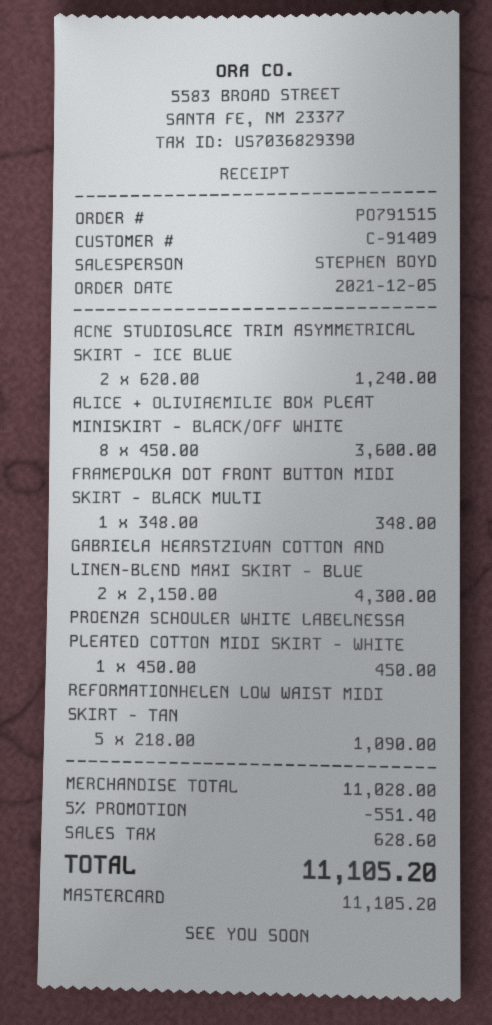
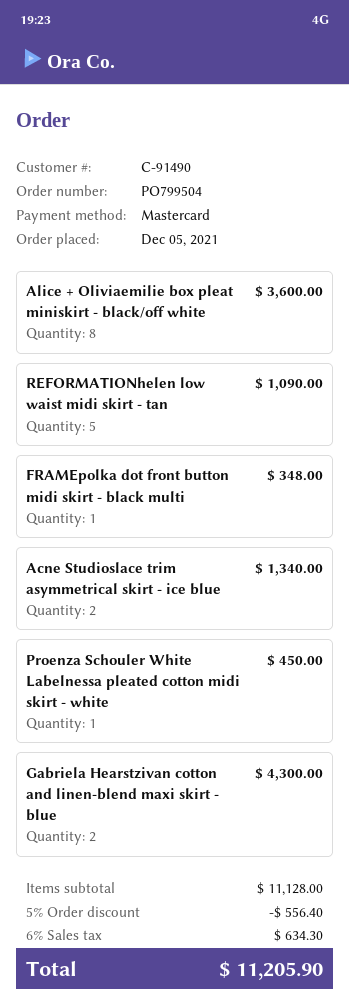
order number: PO791515 -> PO799504
customer number: C-91409 -> C-91490
ACNE STUDIOSLACE TRIM ASYMMETRICAL SKIRT - ICE BLUE: 2 for 1240.00 -> 2 for 1340.00
subtotal: 11028.00 -> 11128.00
discount: 5% = 551.40 -> 5% = 556.40
tax: 628.60 -> 634.30
total: 11105.20 -> 11205.90

